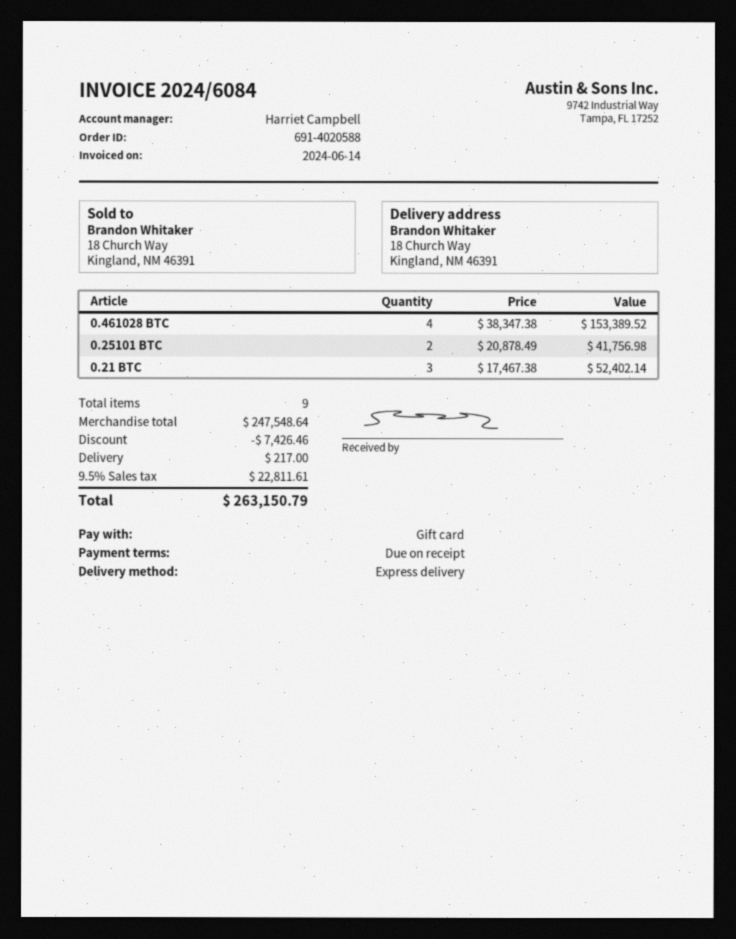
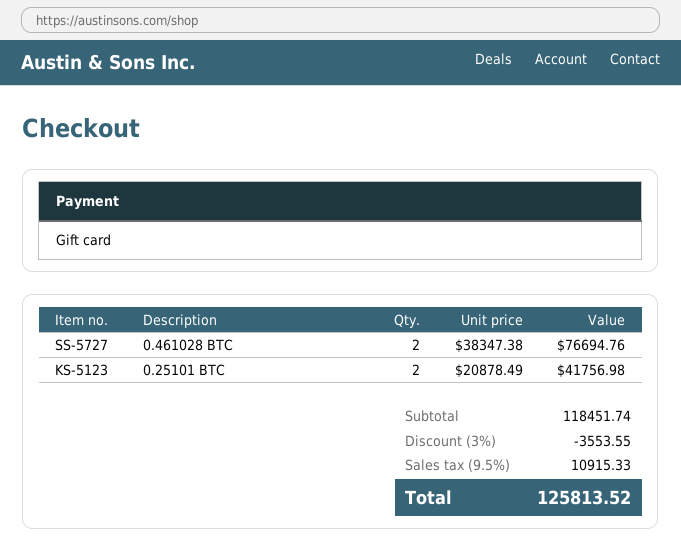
0.461028 BTC: 4 x 38347.38 = 153389.52 -> 2 x 38347.38 = 76694.76
0.21 BTC: 3 x 17467.38 = 52402.14 -> none
subtotal: 247548.64 -> 118451.74
discount: 7426.46 -> 3553.55
shipping: 217.00 -> none
tax: 9.5% = 22811.61 -> 9.5% = 10915.33
total: 263150.79 -> 125813.52

